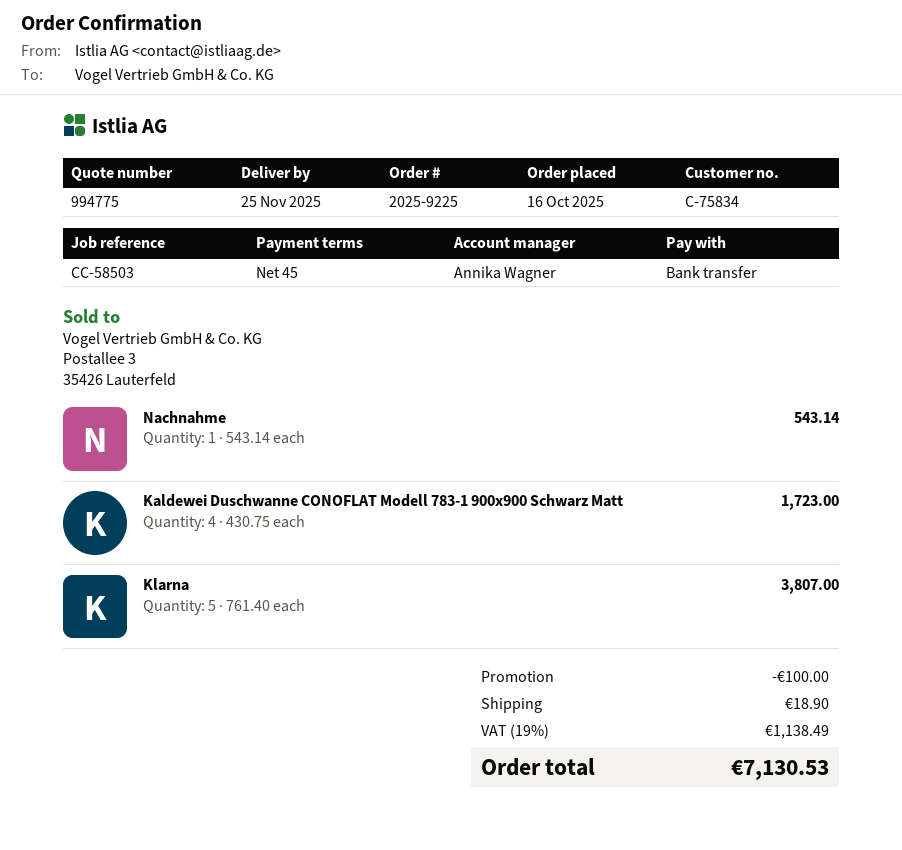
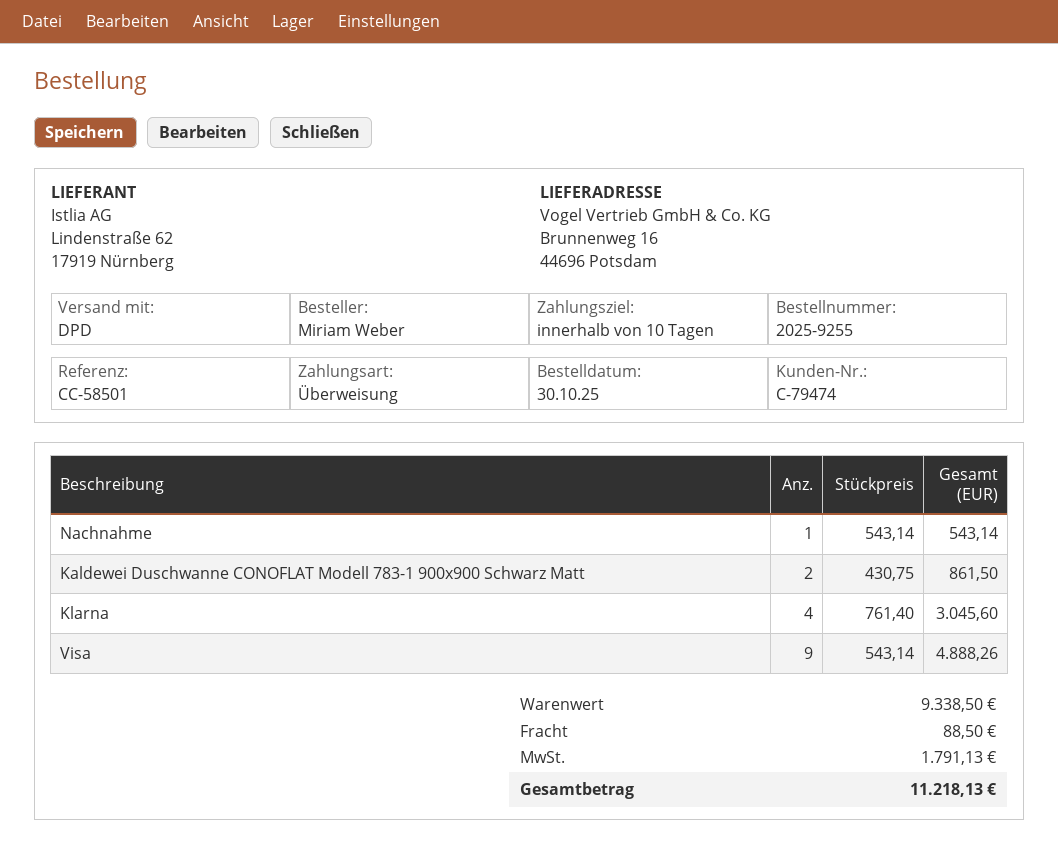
order number: 2025-9225 -> 2025-9255
order date: 2025-10-16 -> 2025-10-30
payment terms: 45 days -> 10 days
customer number: C-75834 -> C-79474
reference: CC-58503 -> CC-58501
Kaldewei Duschwanne CONOFLAT Modell 783-1 900x900 Schwarz Matt: 4 x 430.75 = 1723.00 -> 2 x 430.75 = 861.50
Klarna: 5 x 761.40 = 3807.00 -> 4 x 761.40 = 3045.60
Visa: none -> 9 x 543.14 = 4888.26
discount: 100.00 -> none
shipping: 18.90 -> 88.50
tax: 1138.49 -> 1791.13
total: 7130.53 -> 11218.13

